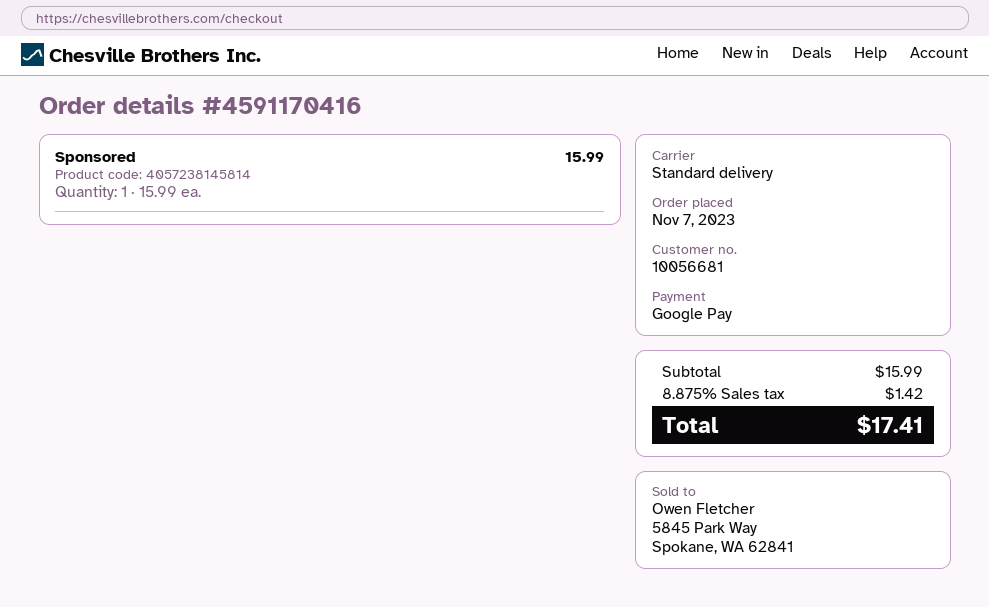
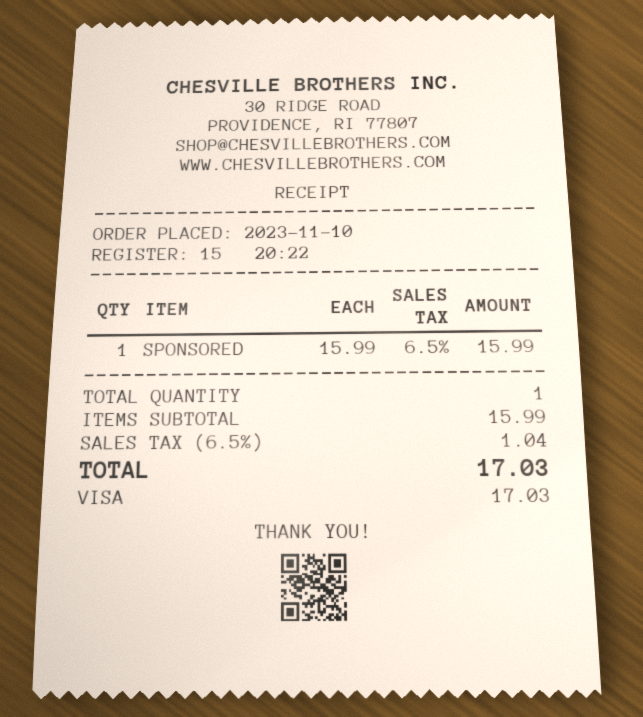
order date: 2023-11-07 -> 2023-11-10
payment method: Google Pay -> Visa
tax: 8.875% = 1.42 -> 6.5% = 1.04
total: 17.41 -> 17.03

